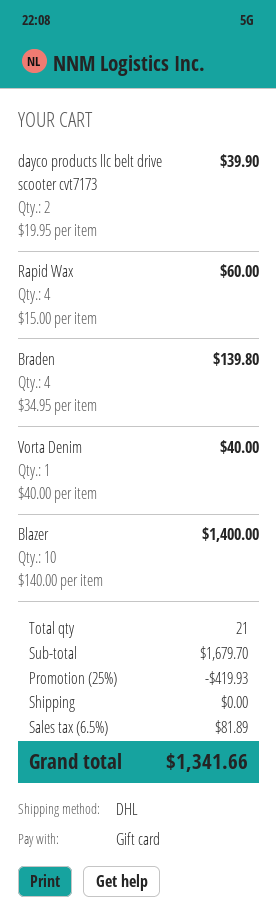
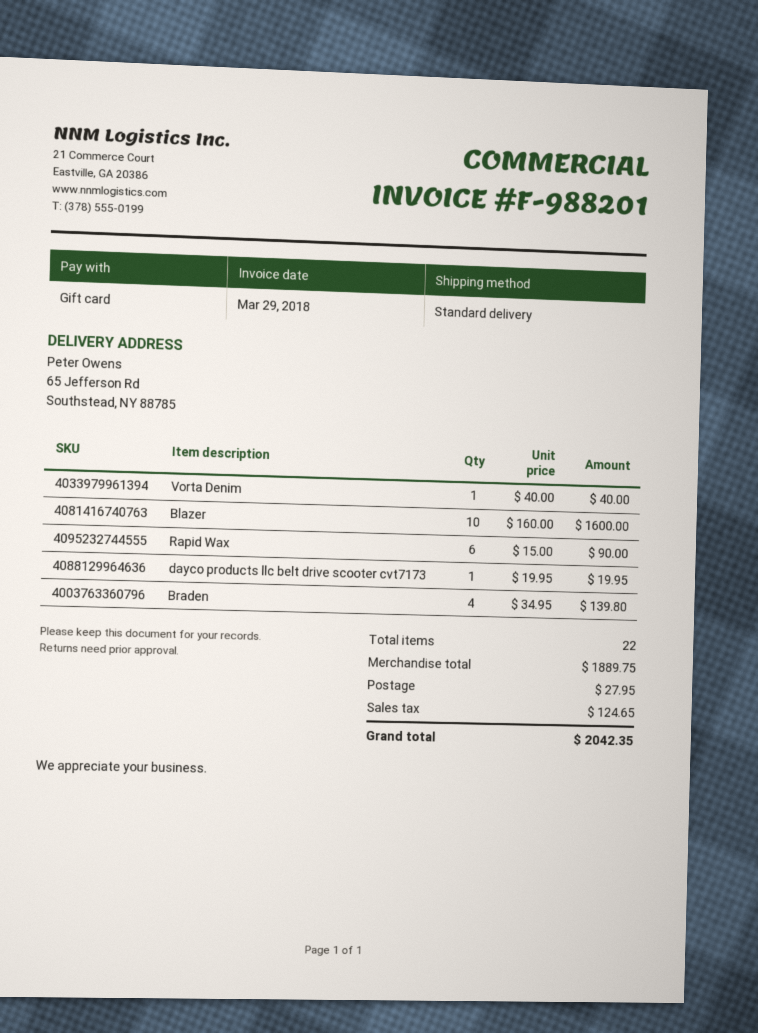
shipping method: DHL -> standard
dayco products llc belt drive scooter cvt7173: 2 x 19.95 = 39.90 -> 1 x 19.95 = 19.95
Rapid Wax: 4 x 15.00 = 60.00 -> 6 x 15.00 = 90.00
Blazer: 10 x 140.00 = 1400.00 -> 10 x 160.00 = 1600.00
total quantity: 21 -> 22
subtotal: 1679.70 -> 1889.75
discount: 25% = 419.93 -> none
shipping: 0.00 -> 27.95
tax: 81.89 -> 124.65
total: 1341.66 -> 2042.35

